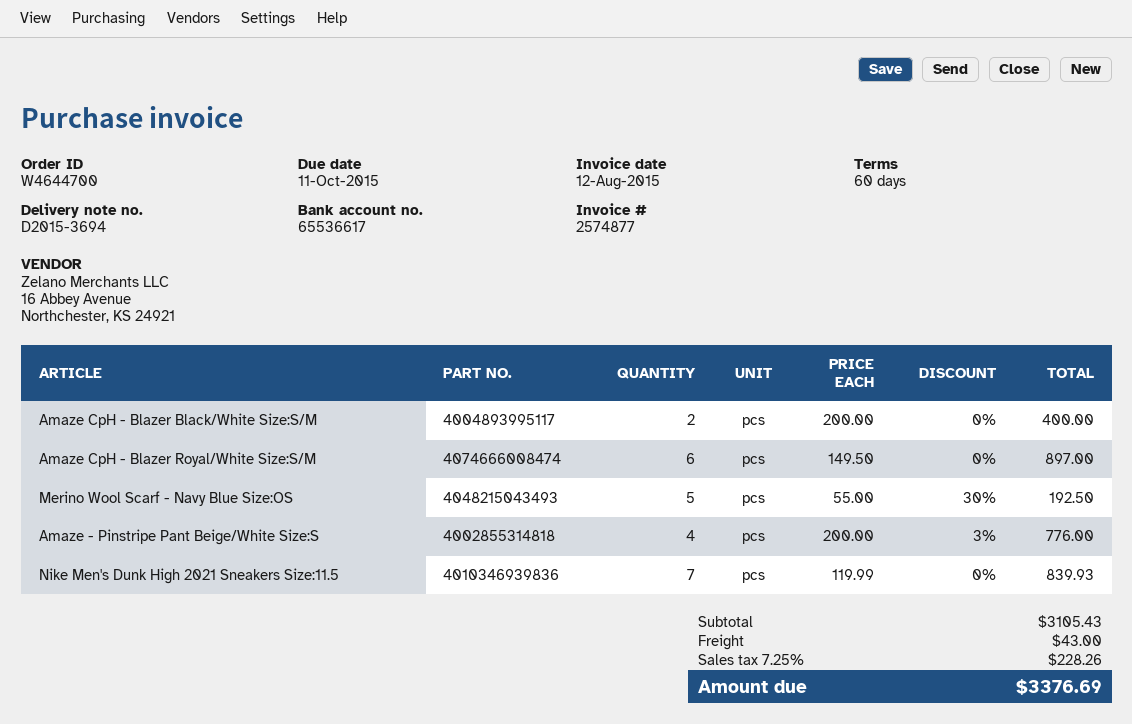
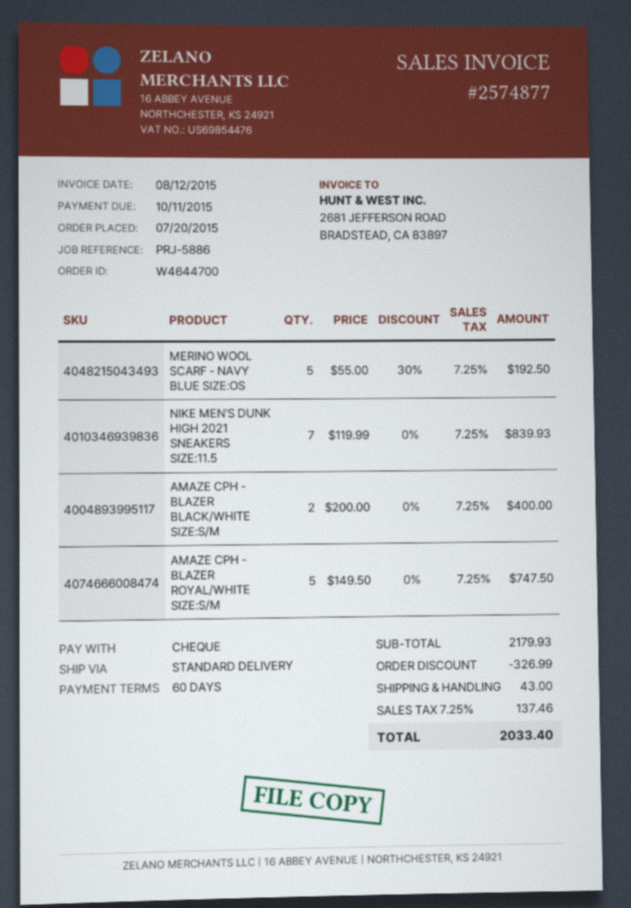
Amaze CpH - Blazer Royal/White Size:S/M: 6 x 149.50 = 897.00 -> 5 x 149.50 = 747.50
Amaze - Pinstripe Pant Beige/White Size:S: 4 x 200.00 - 3% = 776.00 -> none
subtotal: 3105.43 -> 2179.93
discount: none -> 326.99
tax: 7.25% = 228.26 -> 7.25% = 137.46
total: 3376.69 -> 2033.40

